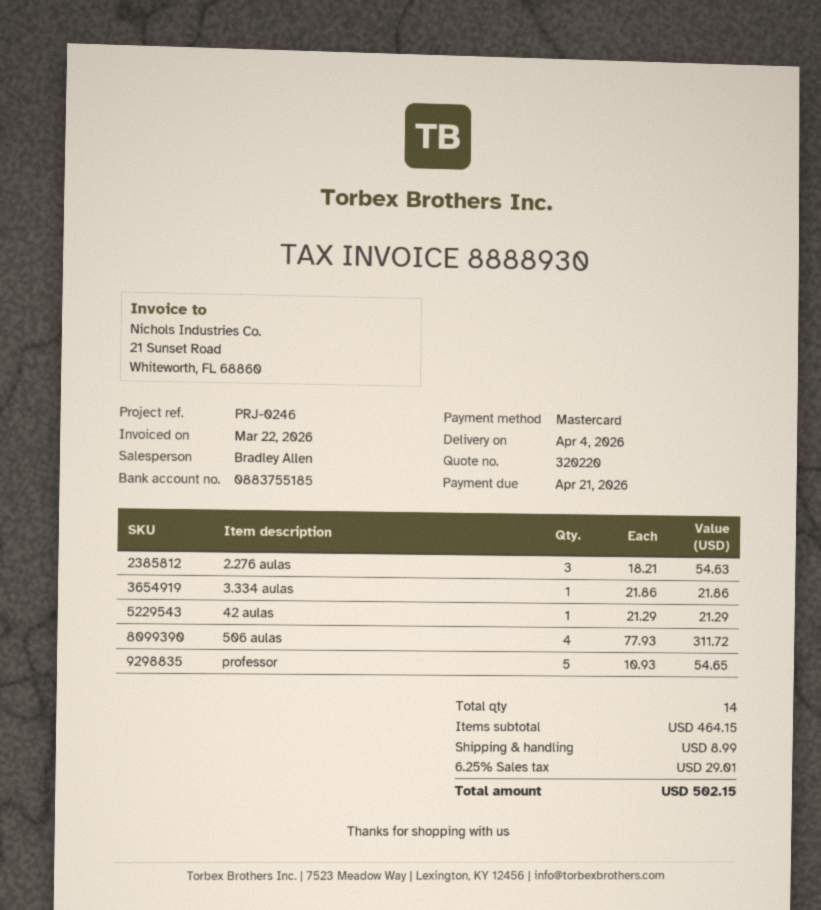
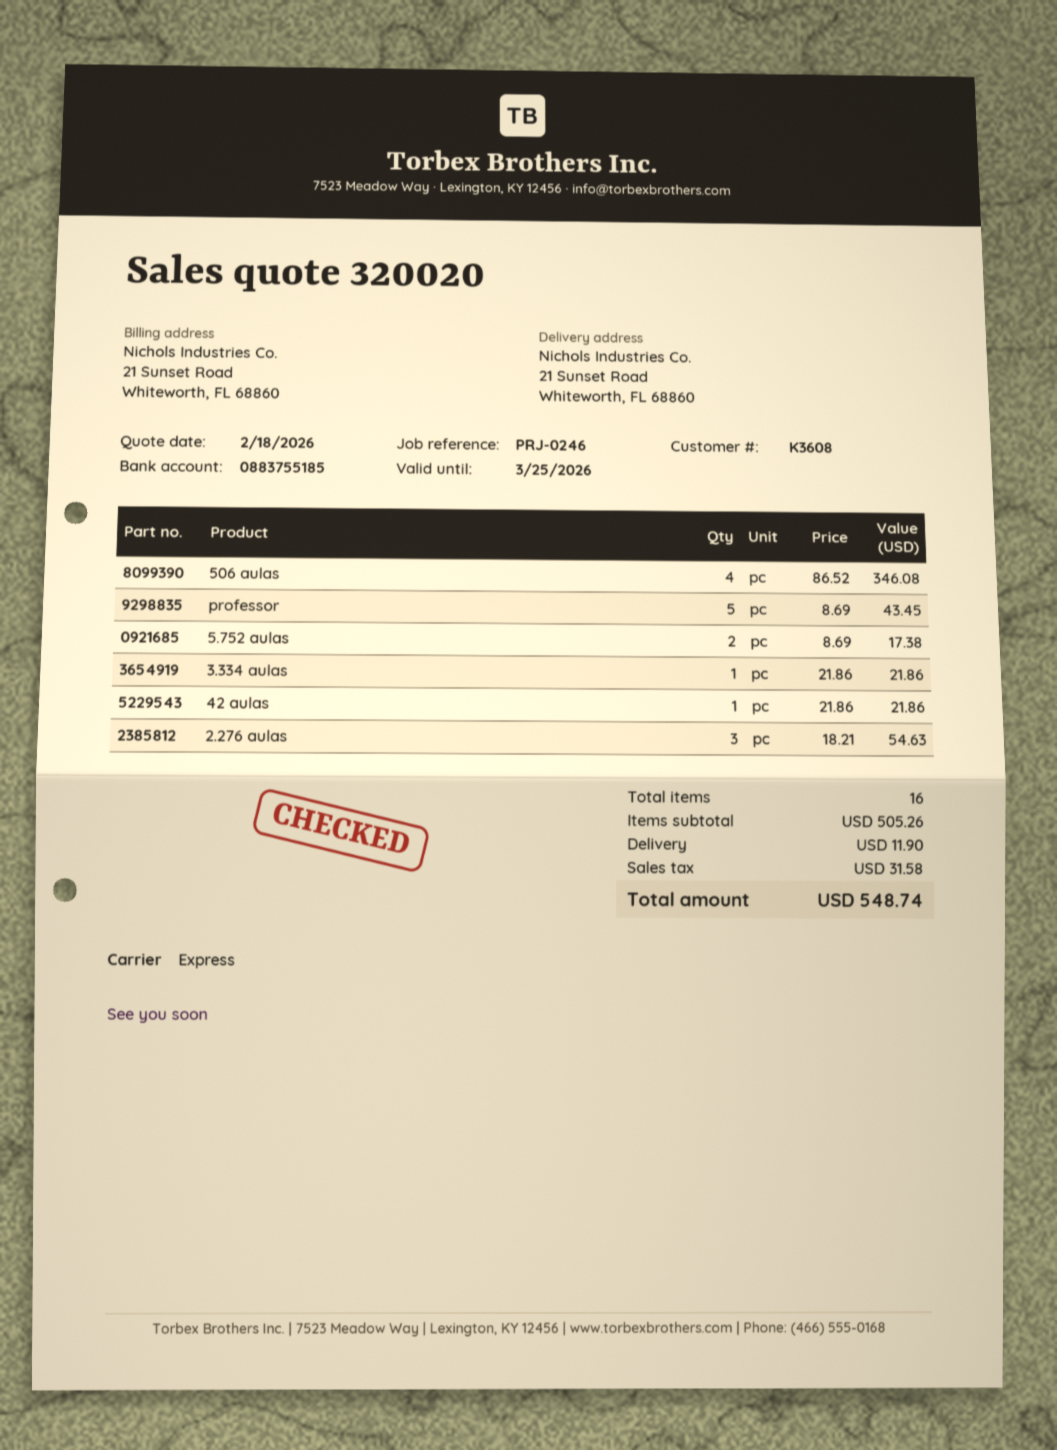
quote number: 320220 -> 320020
42 aulas: 1 x 21.29 = 21.29 -> 1 x 21.86 = 21.86
506 aulas: 4 x 77.93 = 311.72 -> 4 x 86.52 = 346.08
professor: 5 x 10.93 = 54.65 -> 5 x 8.69 = 43.45
5.752 aulas: none -> 2 x 8.69 = 17.38
total quantity: 14 -> 16
subtotal: 464.15 -> 505.26
shipping: 8.99 -> 11.90
tax: 29.01 -> 31.58
total: 502.15 -> 548.74

